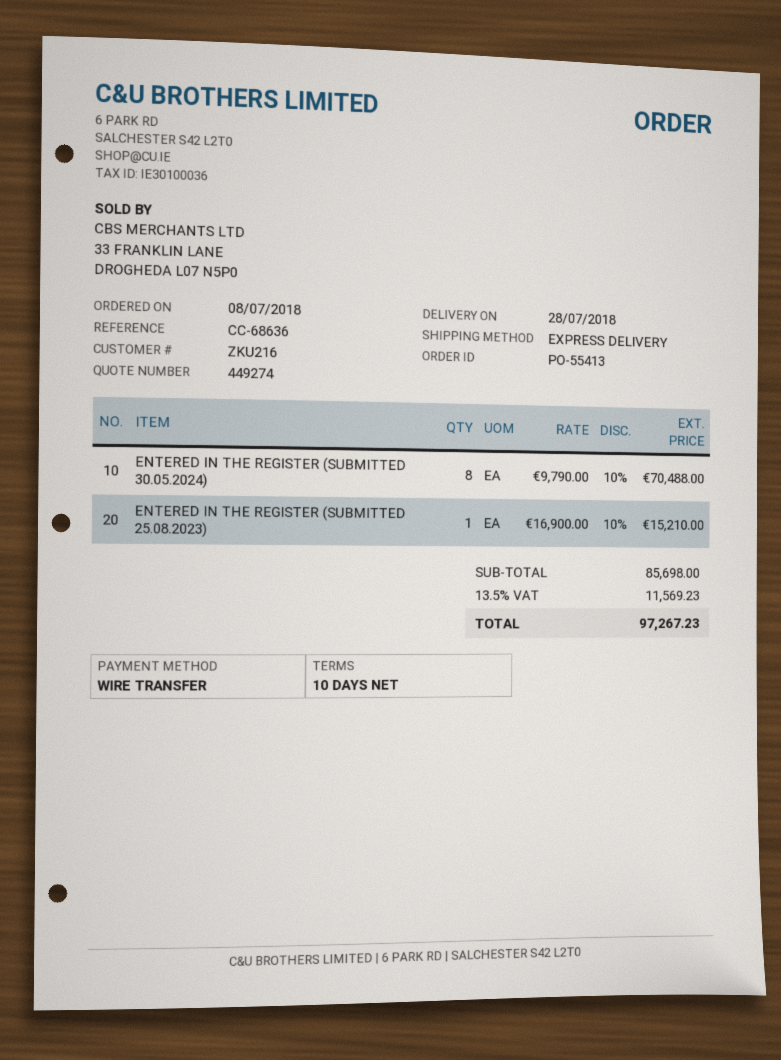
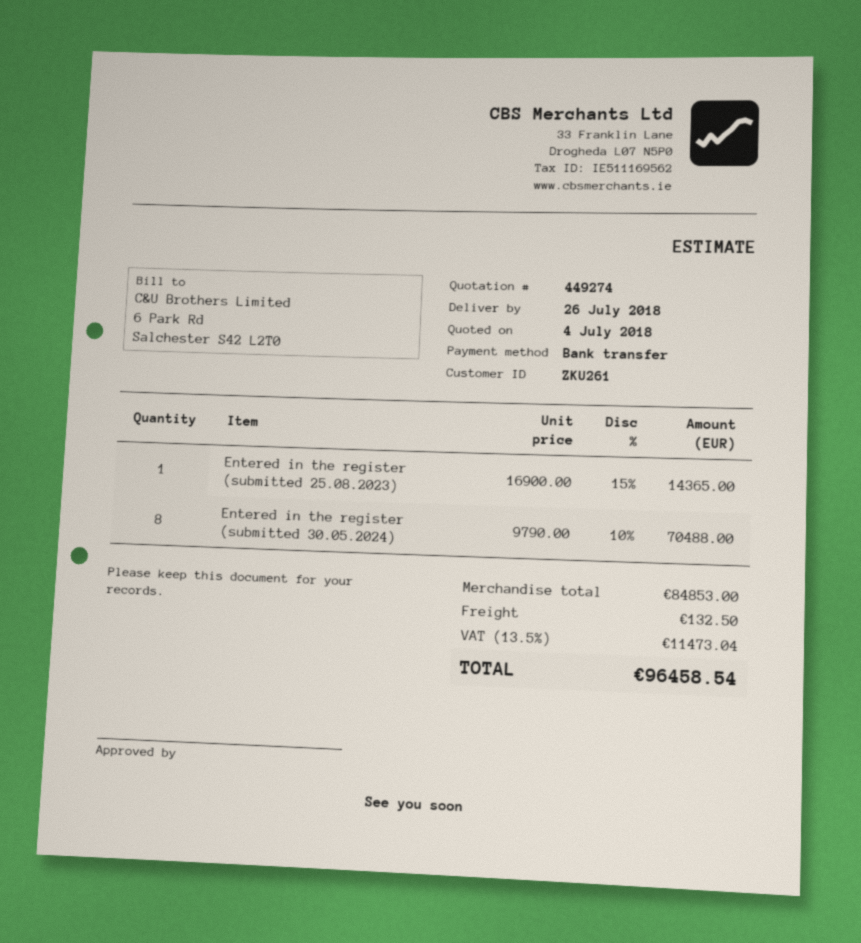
delivery date: 2018-07-28 -> 2018-07-26
customer number: ZKU216 -> ZKU261
ENTERED IN THE REGISTER (SUBMITTED 25.08.2023): 1 x 16900.00 - 10% = 15210.00 -> 1 x 16900.00 - 15% = 14365.00
subtotal: 85698.00 -> 84853.00
shipping: none -> 132.50
tax: 13.5% = 11569.23 -> 13.5% = 11473.04
total: 97267.23 -> 96458.54

